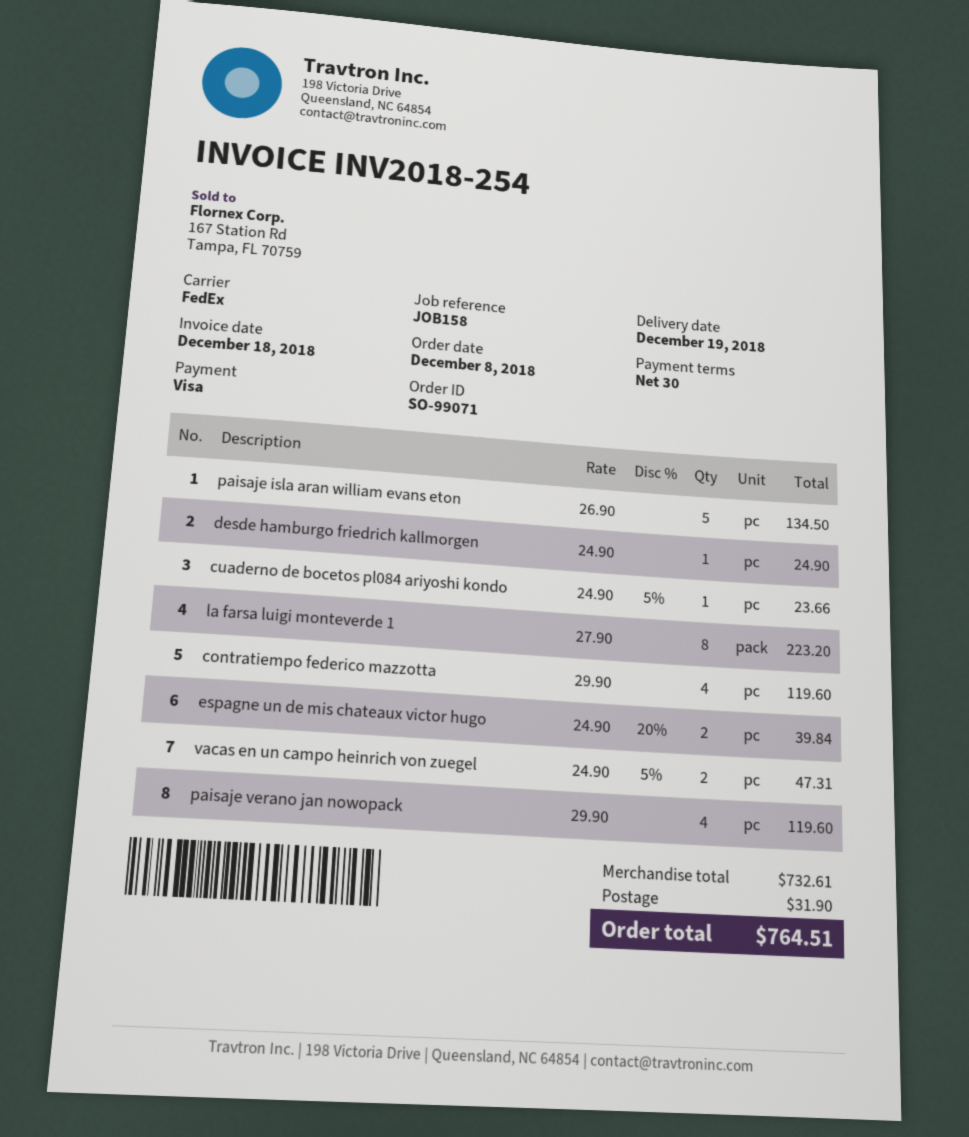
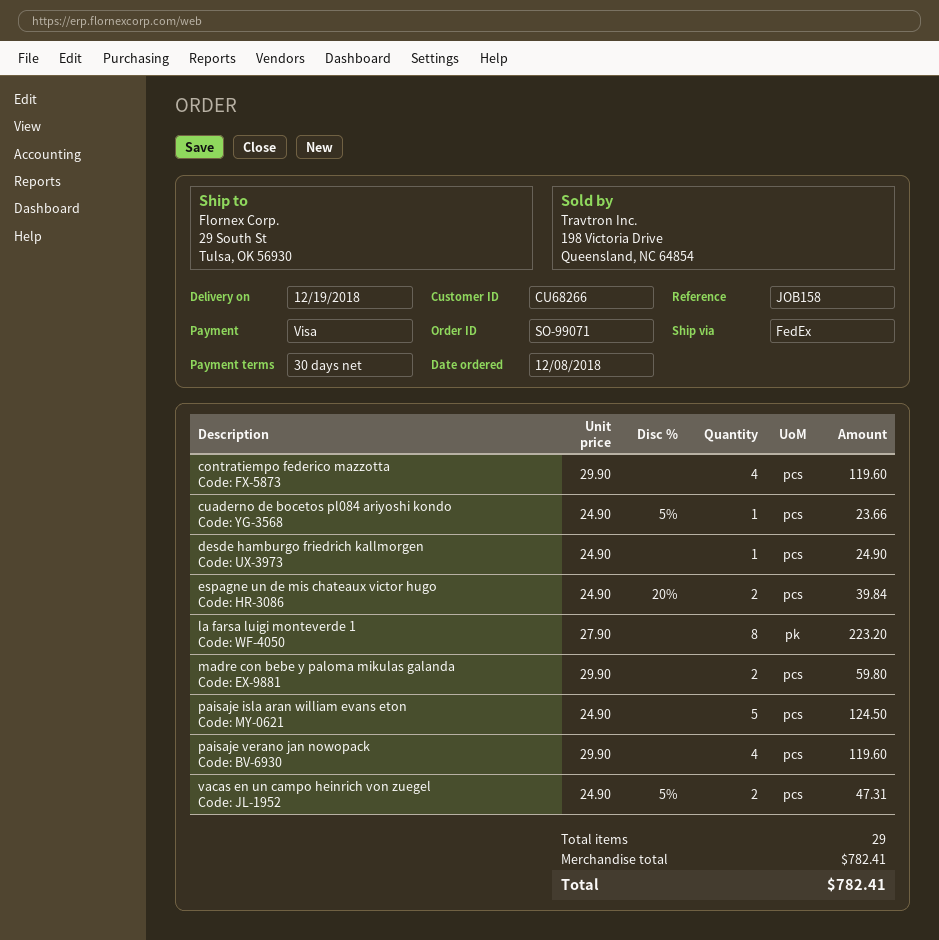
paisaje isla aran william evans eton: 5 x 26.90 = 134.50 -> 5 x 24.90 = 124.50
madre con bebe y paloma mikulas galanda: none -> 2 x 29.90 = 59.80
subtotal: 732.61 -> 782.41
shipping: 31.90 -> none
total: 764.51 -> 782.41

